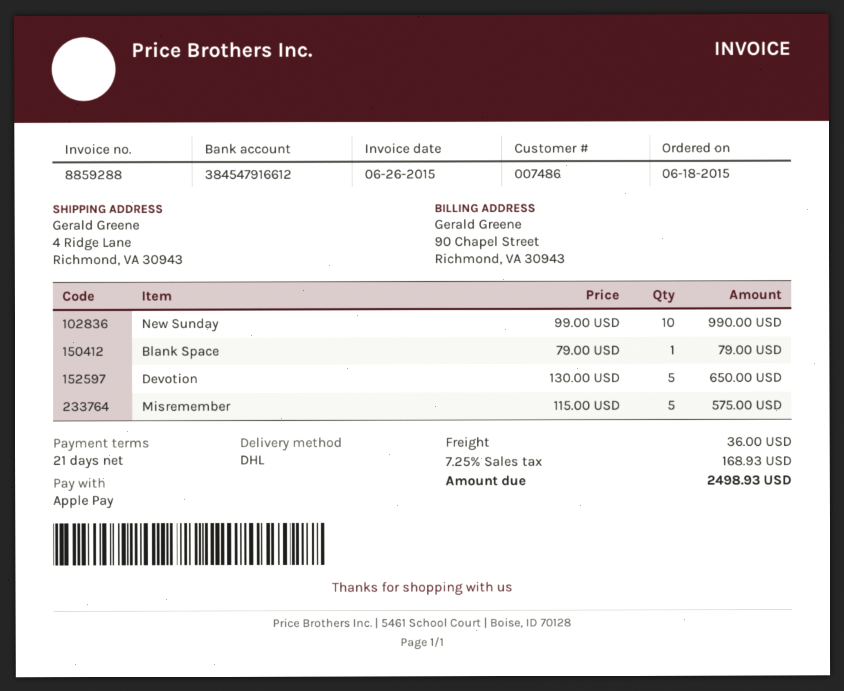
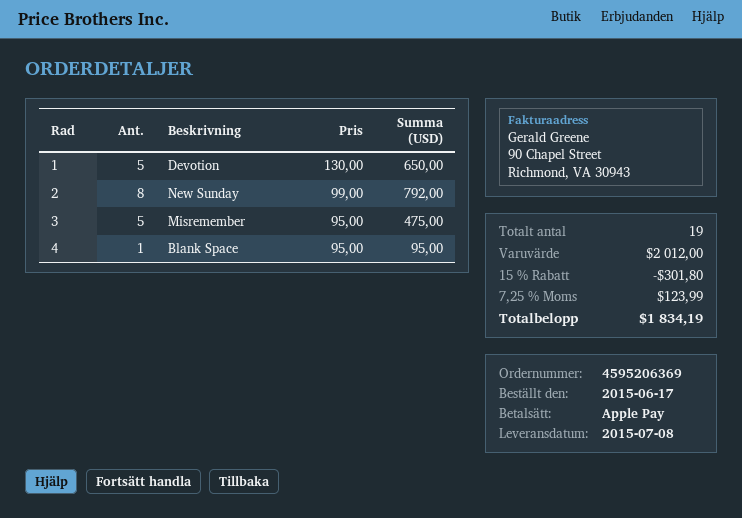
order date: 2015-06-18 -> 2015-06-17
New Sunday: 10 x 99.00 = 990.00 -> 8 x 99.00 = 792.00
Blank Space: 1 x 79.00 = 79.00 -> 1 x 95.00 = 95.00
Misremember: 5 x 115.00 = 575.00 -> 5 x 95.00 = 475.00
discount: none -> 15% = 301.80
shipping: 36.00 -> none
tax: 7.25% = 168.93 -> 7.25% = 123.99
total: 2498.93 -> 1834.19

